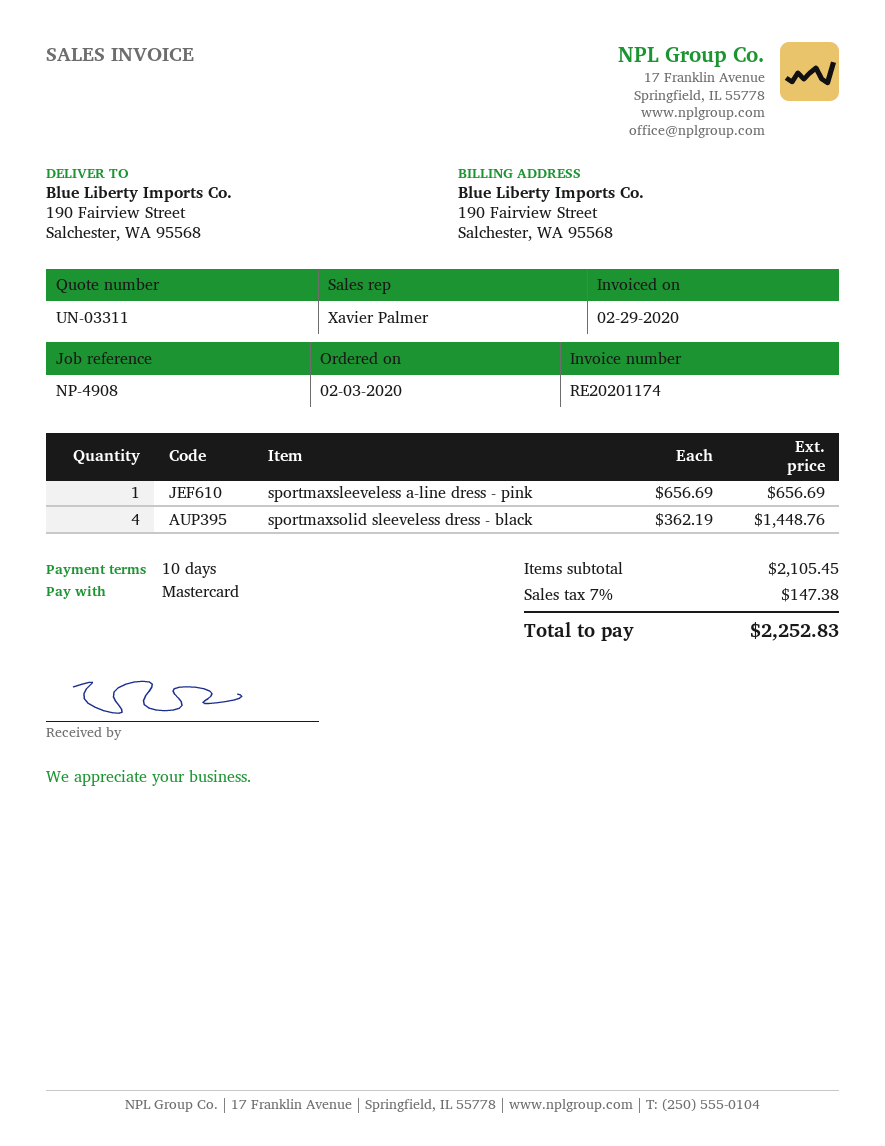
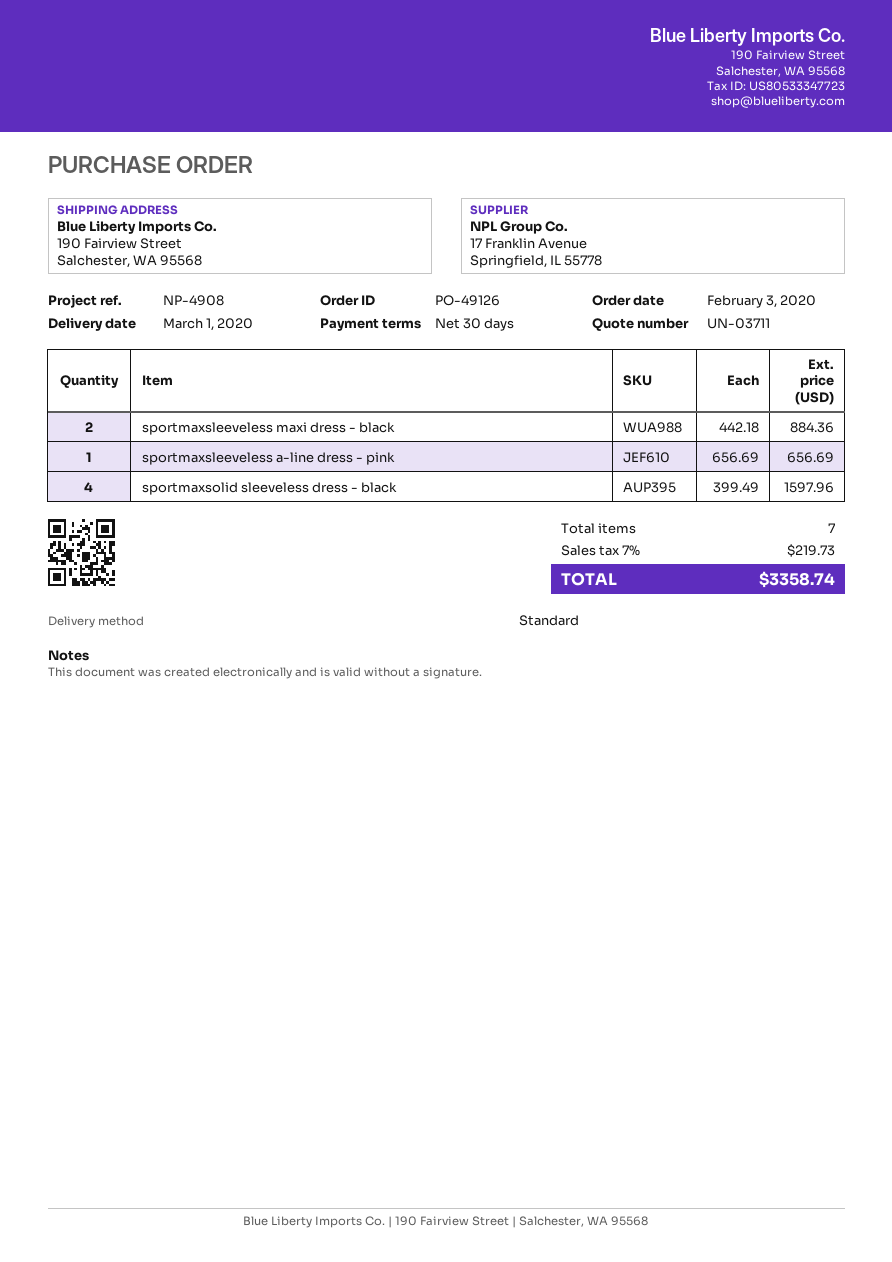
quote number: UN-03311 -> UN-03711
payment terms: 10 days -> 30 days
sportmaxsolid sleeveless dress - black: 4 x 362.19 = 1448.76 -> 4 x 399.49 = 1597.96
sportmaxsleeveless maxi dress - black: none -> 2 x 442.18 = 884.36
tax: 7% = 147.38 -> 7% = 219.73
total: 2252.83 -> 3358.74

